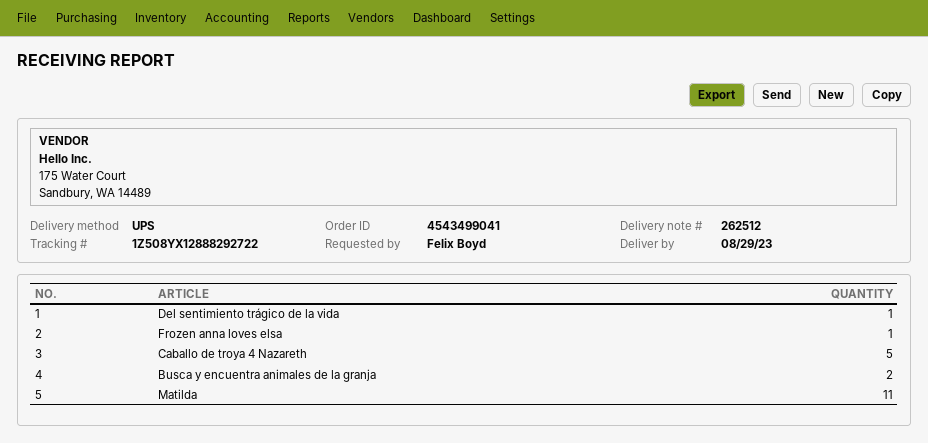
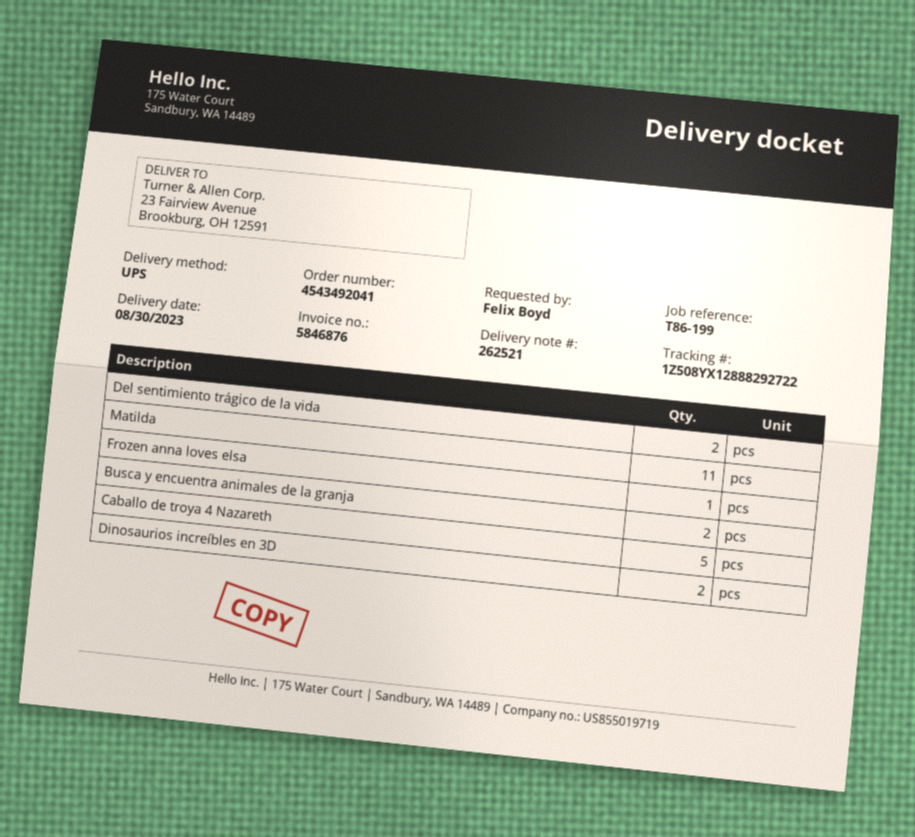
order number: 4543499041 -> 4543492041
delivery note number: 262512 -> 262521
delivery date: 2023-08-29 -> 2023-08-30
Del sentimiento trágico de la vida: 1 -> 2
Dinosaurios increíbles en 3D: none -> 2

